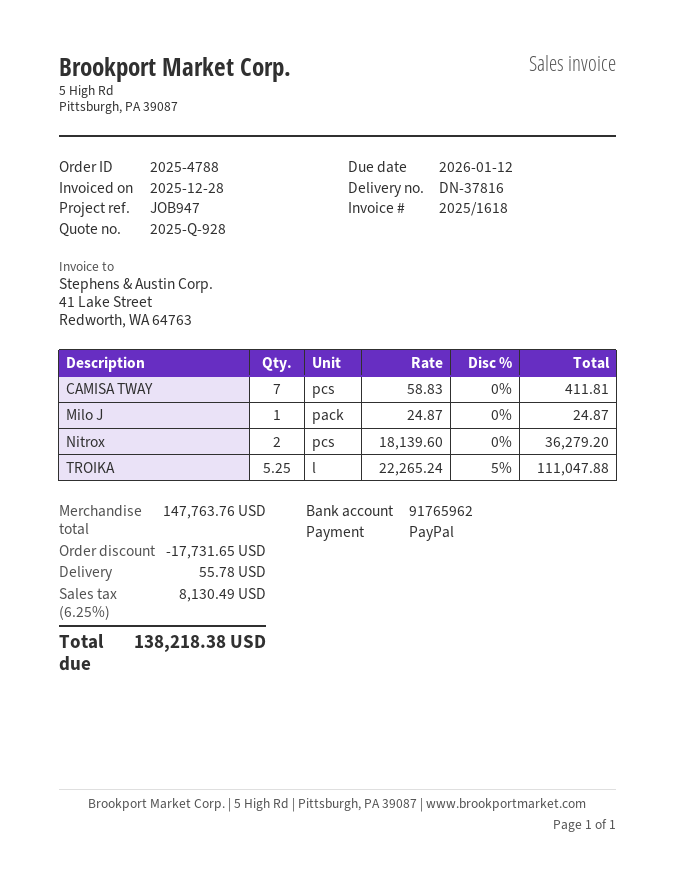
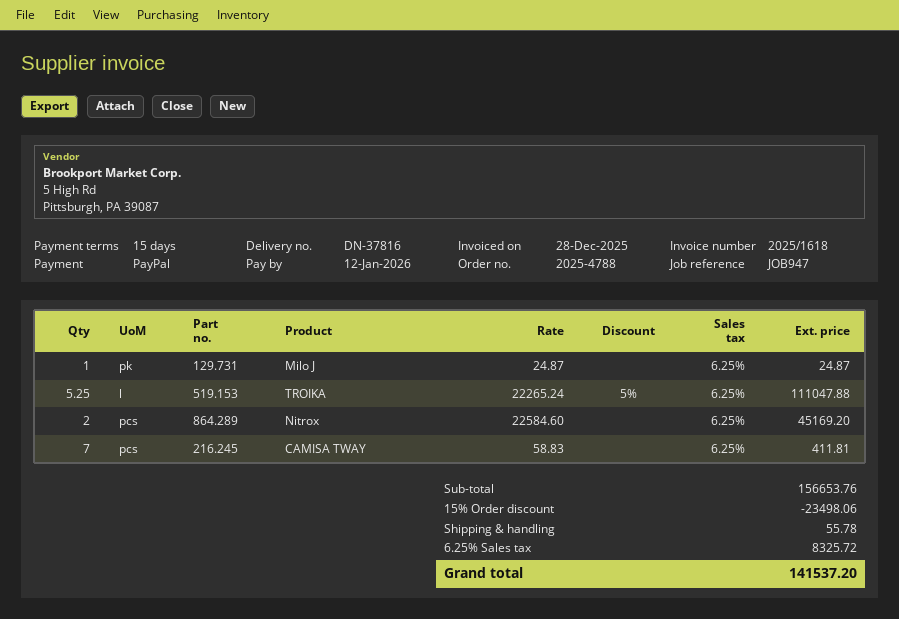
Nitrox: 2 x 18139.60 = 36279.20 -> 2 x 22584.60 = 45169.20
subtotal: 147763.76 -> 156653.76
discount: 17731.65 -> 23498.06
tax: 6.25% = 8130.49 -> 6.25% = 8325.72
total: 138218.38 -> 141537.20

